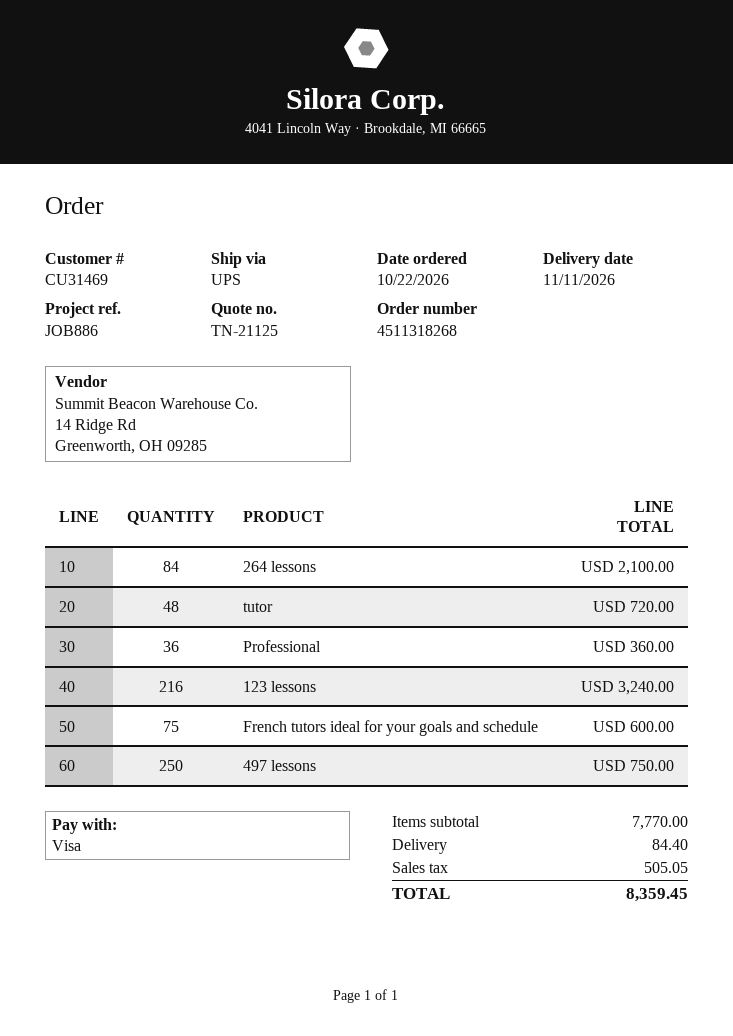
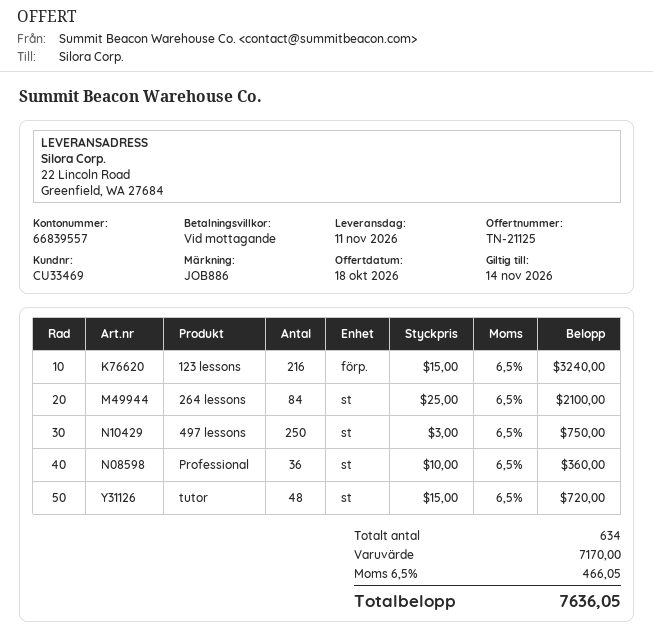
customer number: CU31469 -> CU33469
French tutors ideal for your goals and schedule: 75 for 600.00 -> none
subtotal: 7770.00 -> 7170.00
shipping: 84.40 -> none
tax: 505.05 -> 466.05
total: 8359.45 -> 7636.05

